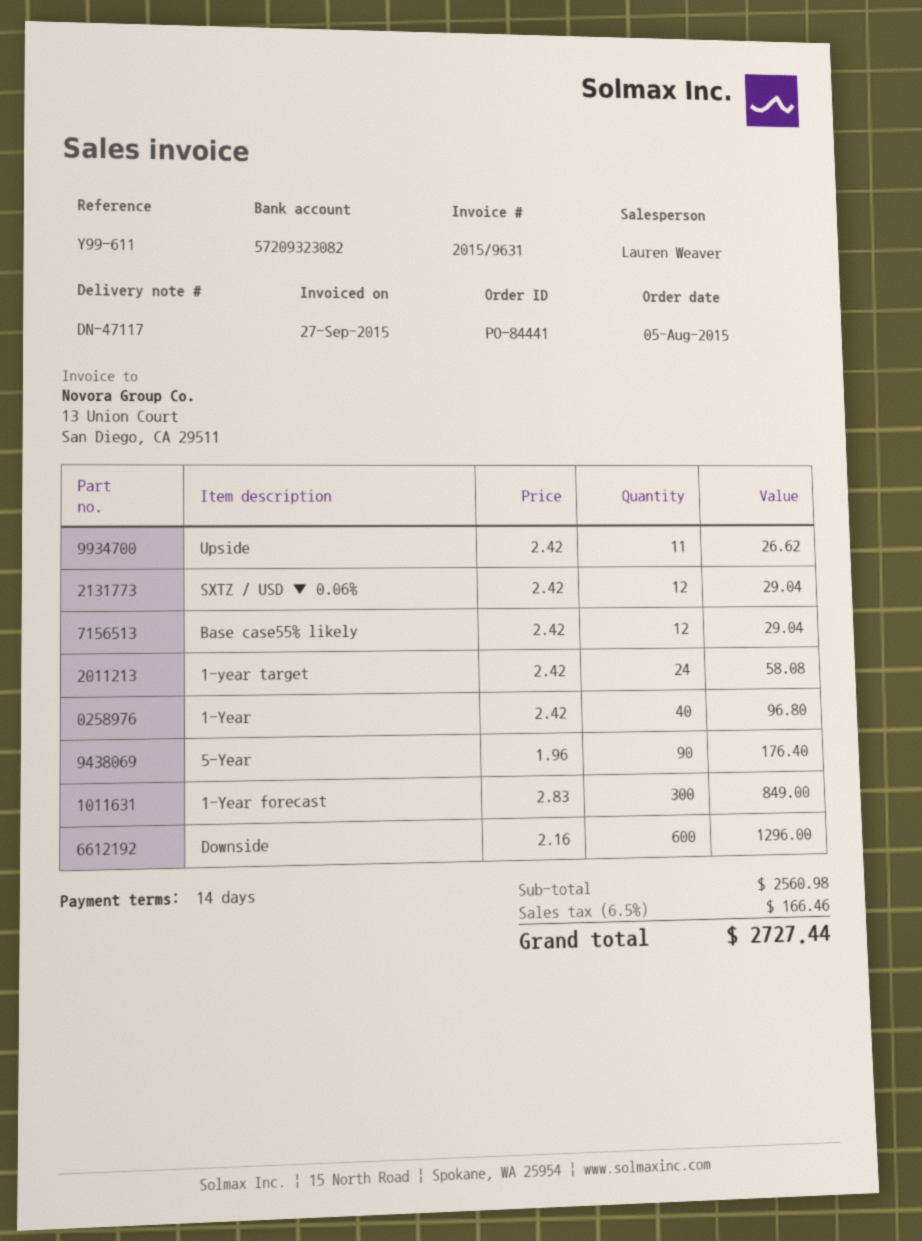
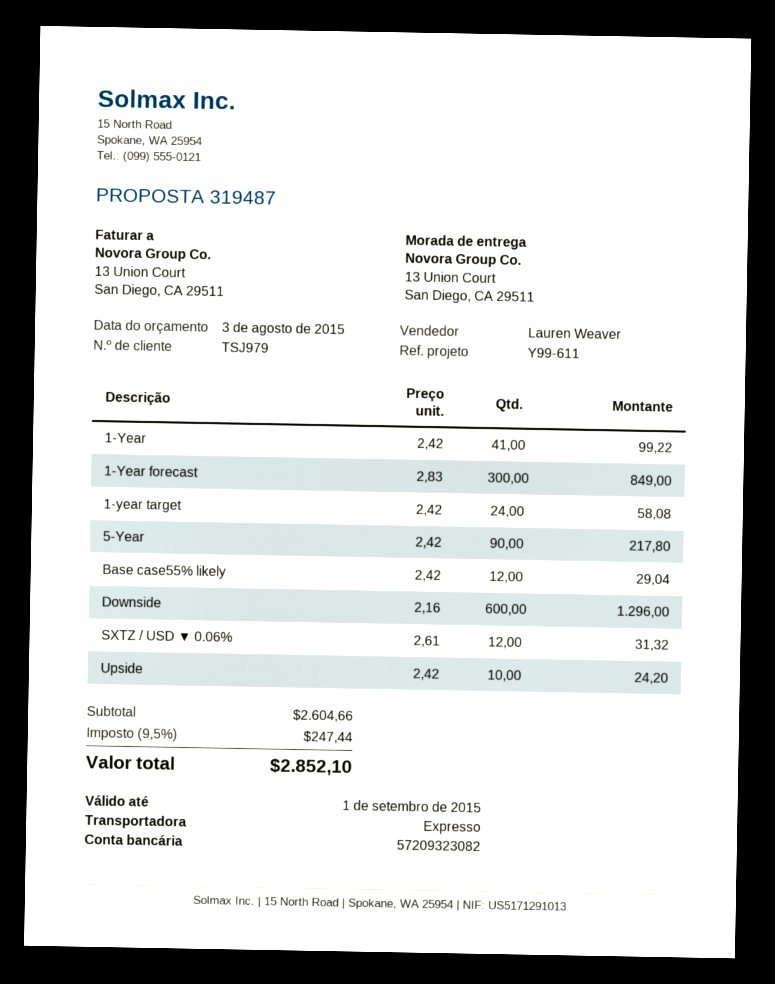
Upside: 11 x 2.42 = 26.62 -> 10 x 2.42 = 24.20
SXTZ / USD ▼ 0.06%: 12 x 2.42 = 29.04 -> 12 x 2.61 = 31.32
1-Year: 40 x 2.42 = 96.80 -> 41 x 2.42 = 99.22
5-Year: 90 x 1.96 = 176.40 -> 90 x 2.42 = 217.80
subtotal: 2560.98 -> 2604.66
tax: 6.5% = 166.46 -> 9.5% = 247.44
total: 2727.44 -> 2852.10

